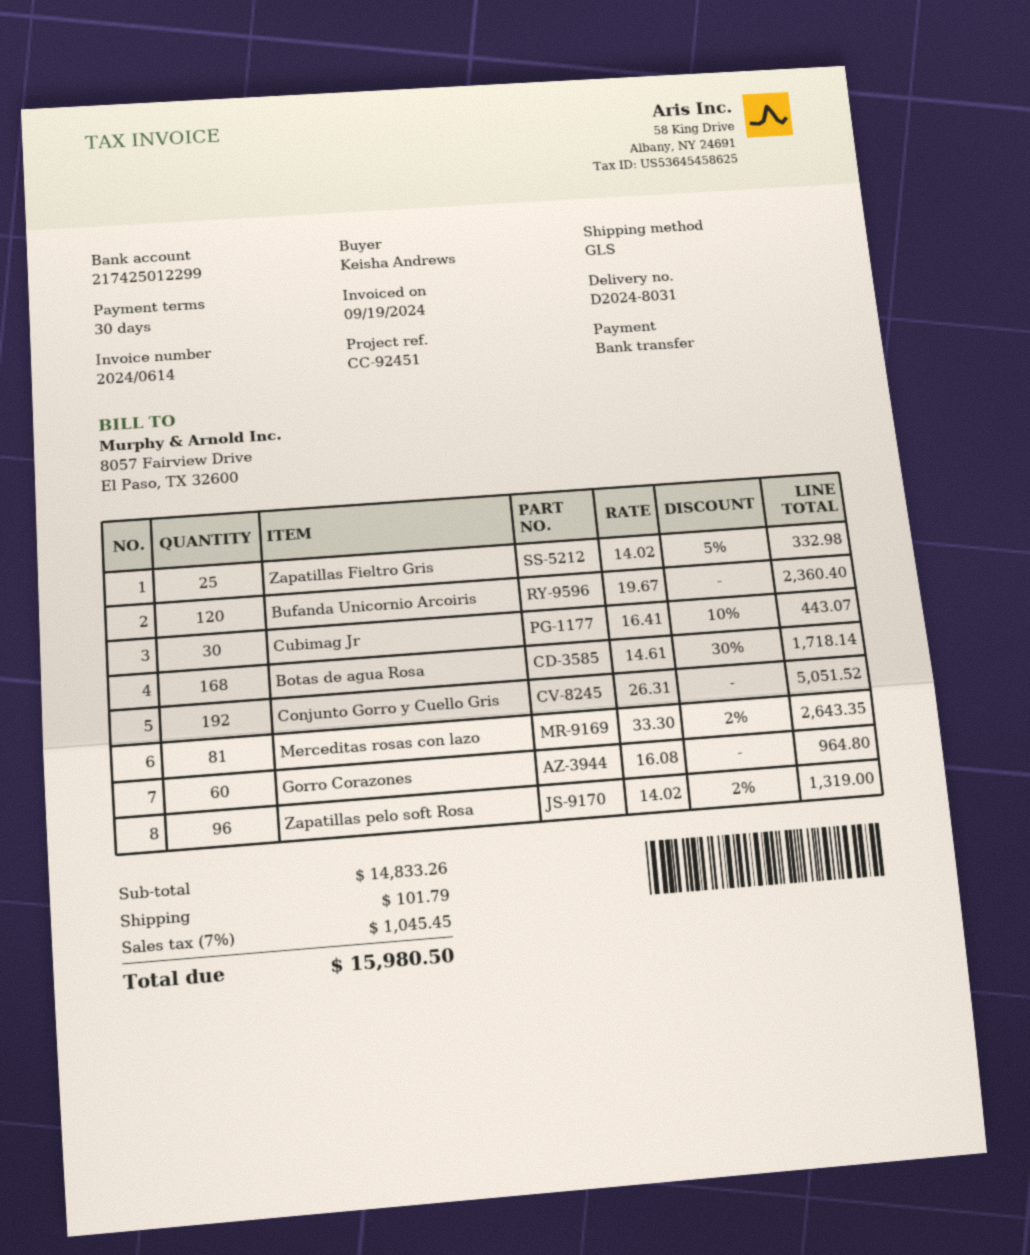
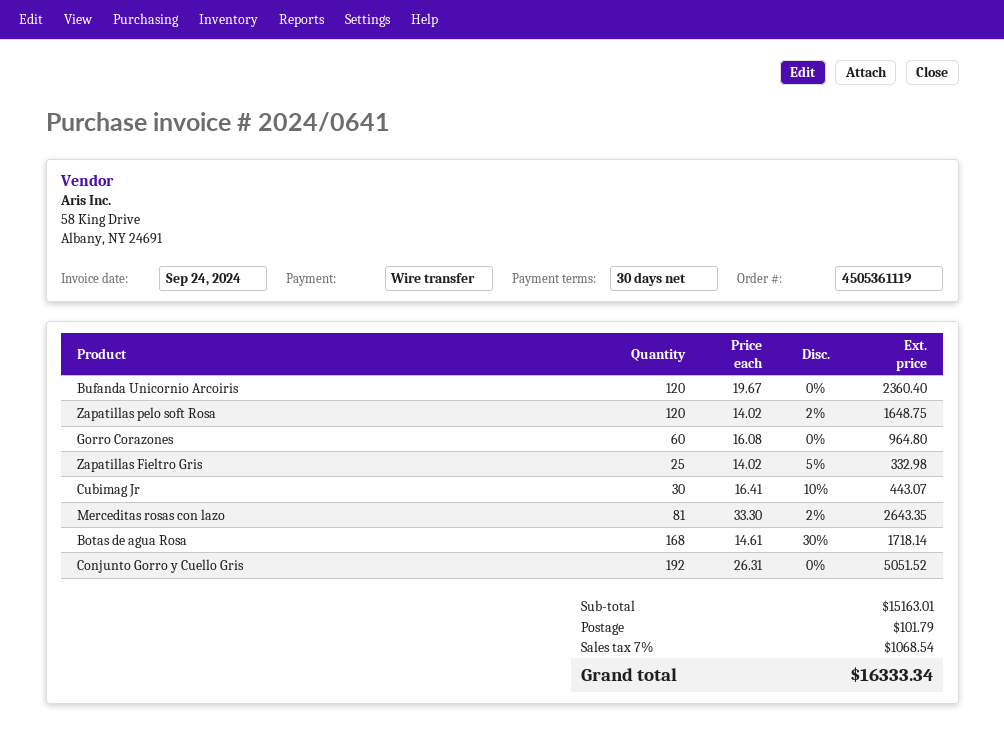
invoice number: 2024/0614 -> 2024/0641
invoice date: 2024-09-19 -> 2024-09-24
Zapatillas pelo soft Rosa: 96 x 14.02 - 2% = 1319.00 -> 120 x 14.02 - 2% = 1648.75
subtotal: 14833.26 -> 15163.01
tax: 7% = 1045.45 -> 7% = 1068.54
total: 15980.50 -> 16333.34

